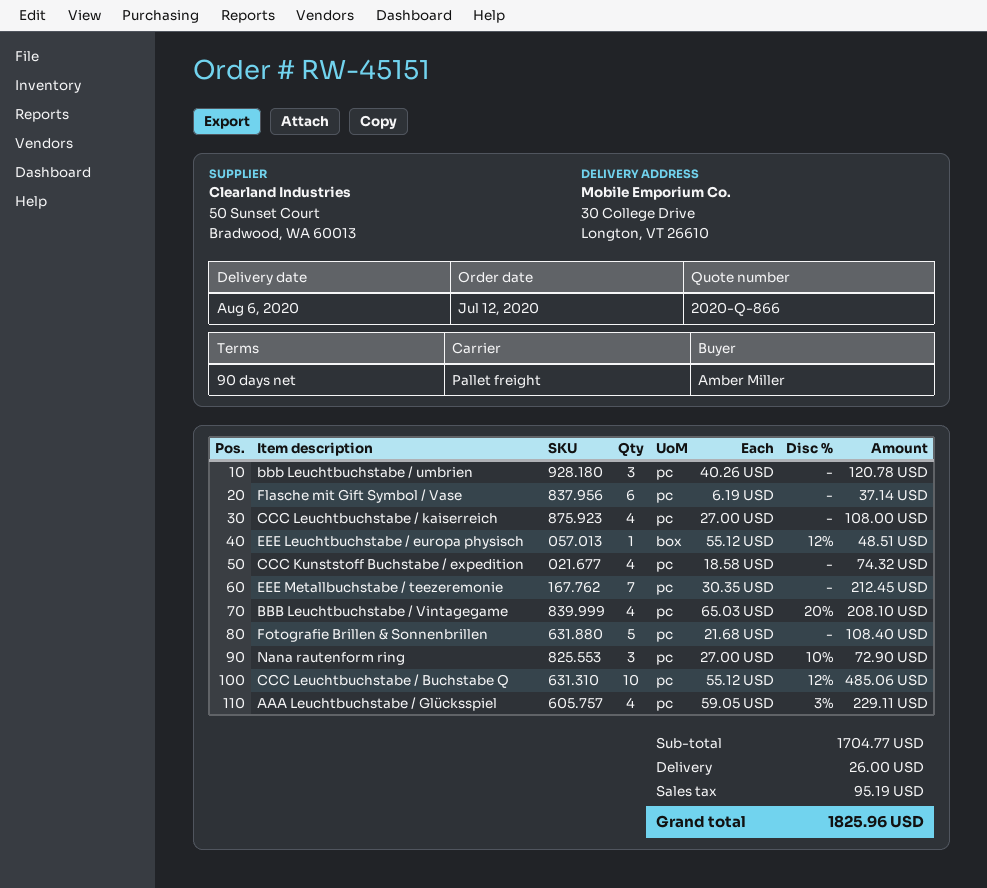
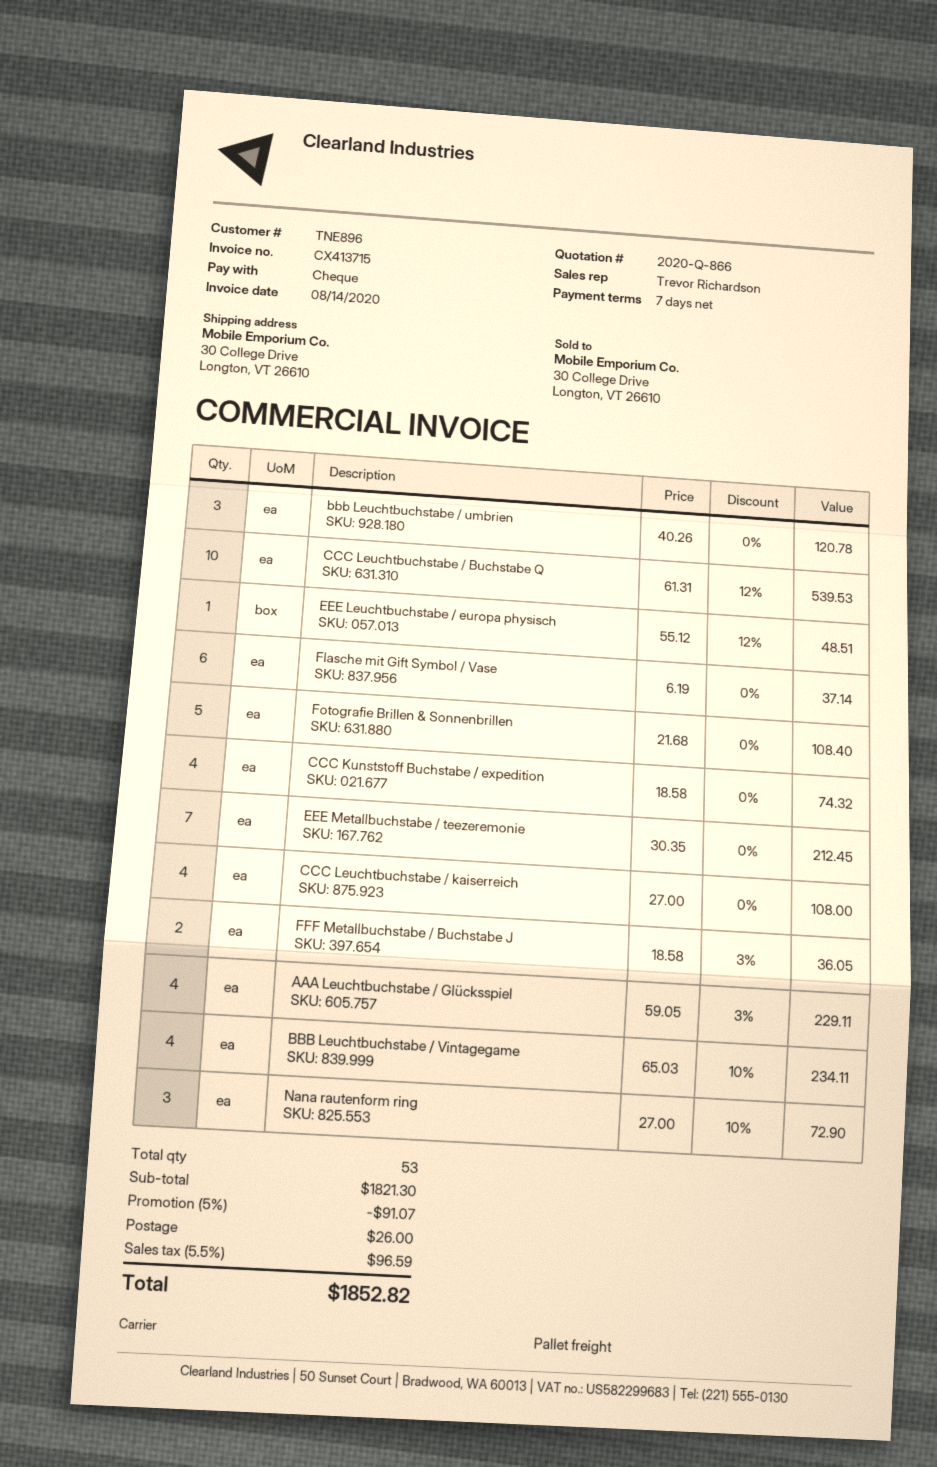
payment terms: 90 days -> 7 days
BBB Leuchtbuchstabe / Vintagegame: 4 x 65.03 - 20% = 208.10 -> 4 x 65.03 - 10% = 234.11
CCC Leuchtbuchstabe / Buchstabe Q: 10 x 55.12 - 12% = 485.06 -> 10 x 61.31 - 12% = 539.53
FFF Metallbuchstabe / Buchstabe J: none -> 2 x 18.58 - 3% = 36.05
subtotal: 1704.77 -> 1821.30
discount: none -> 5% = 91.07
tax: 95.19 -> 96.59
total: 1825.96 -> 1852.82

